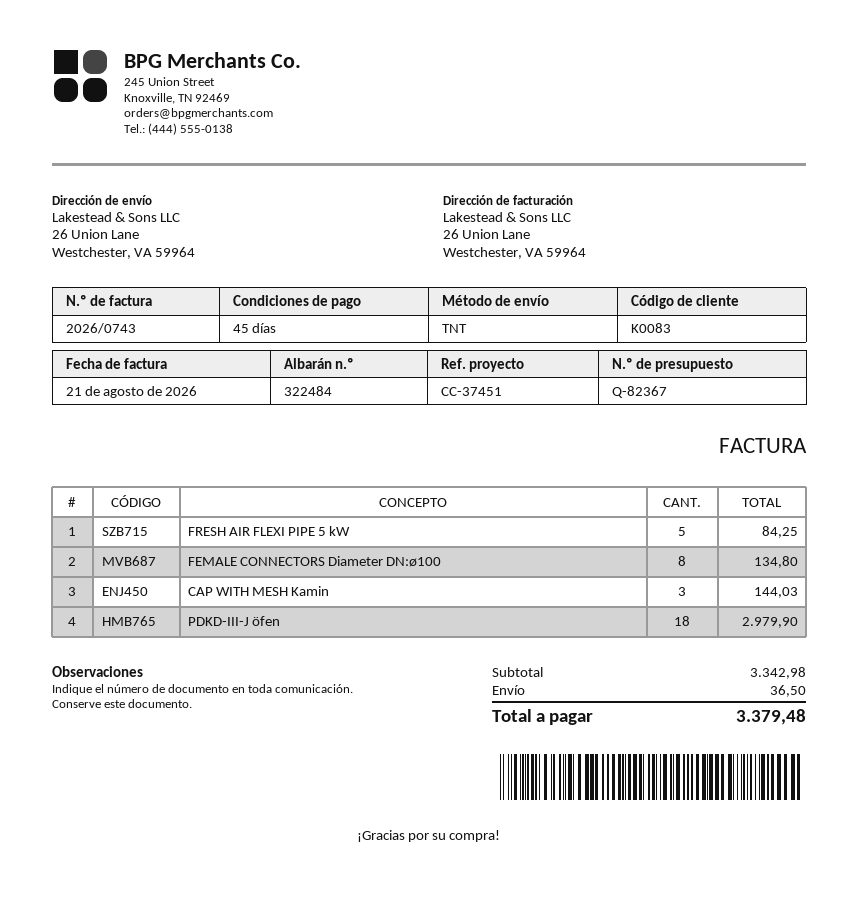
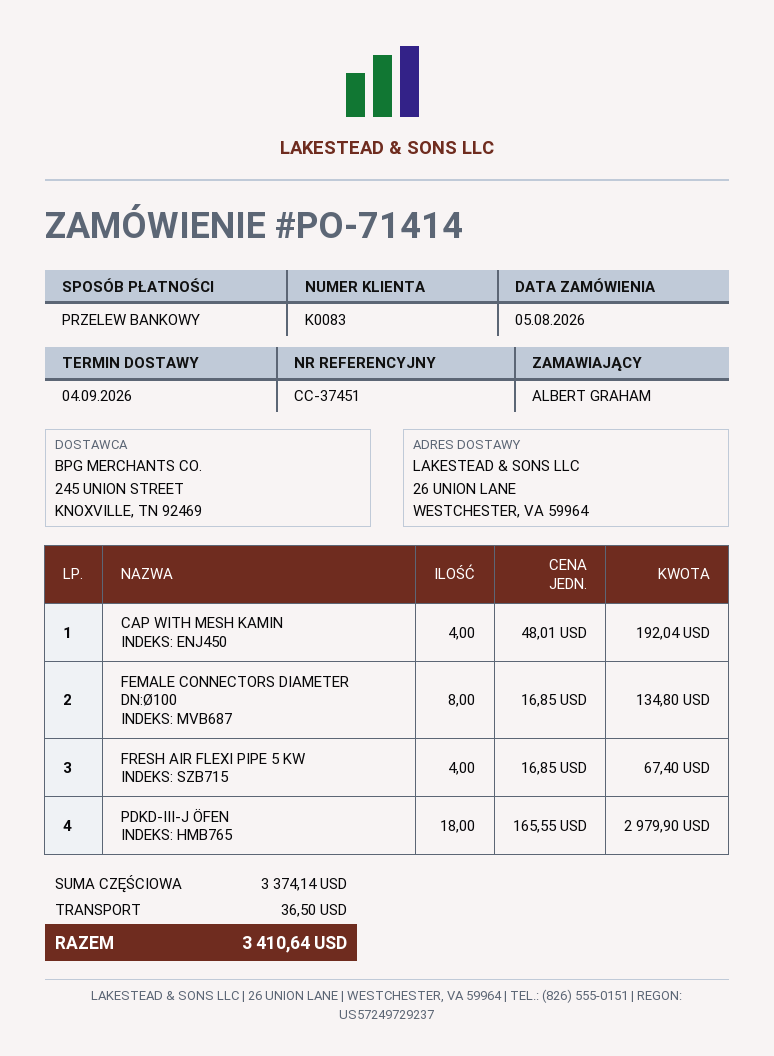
FRESH AIR FLEXI PIPE 5 kW: 5 for 84.25 -> 4 for 67.40
CAP WITH MESH Kamin: 3 for 144.03 -> 4 for 192.04
subtotal: 3342.98 -> 3374.14
total: 3379.48 -> 3410.64

